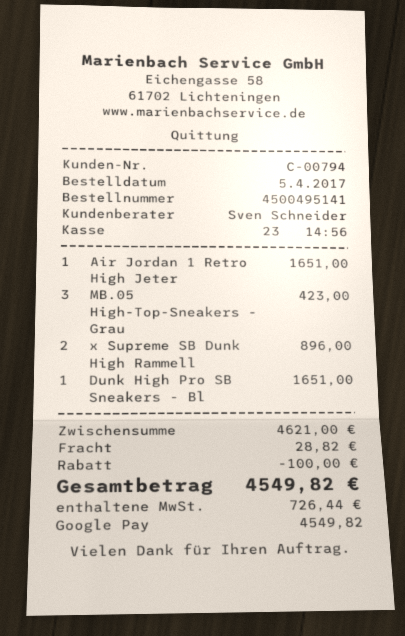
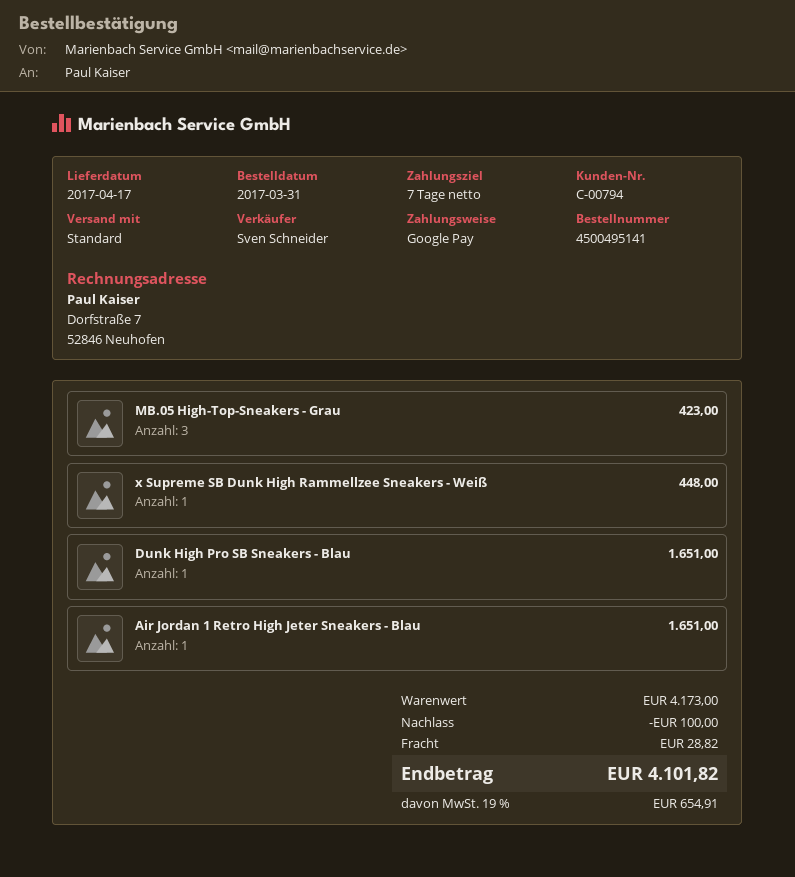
order date: 2017-04-05 -> 2017-03-31
x Supreme SB Dunk High Rammell: 2 for 896.00 -> 1 for 448.00
subtotal: 4621.00 -> 4173.00
tax: 726.44 -> 654.91
total: 4549.82 -> 4101.82

